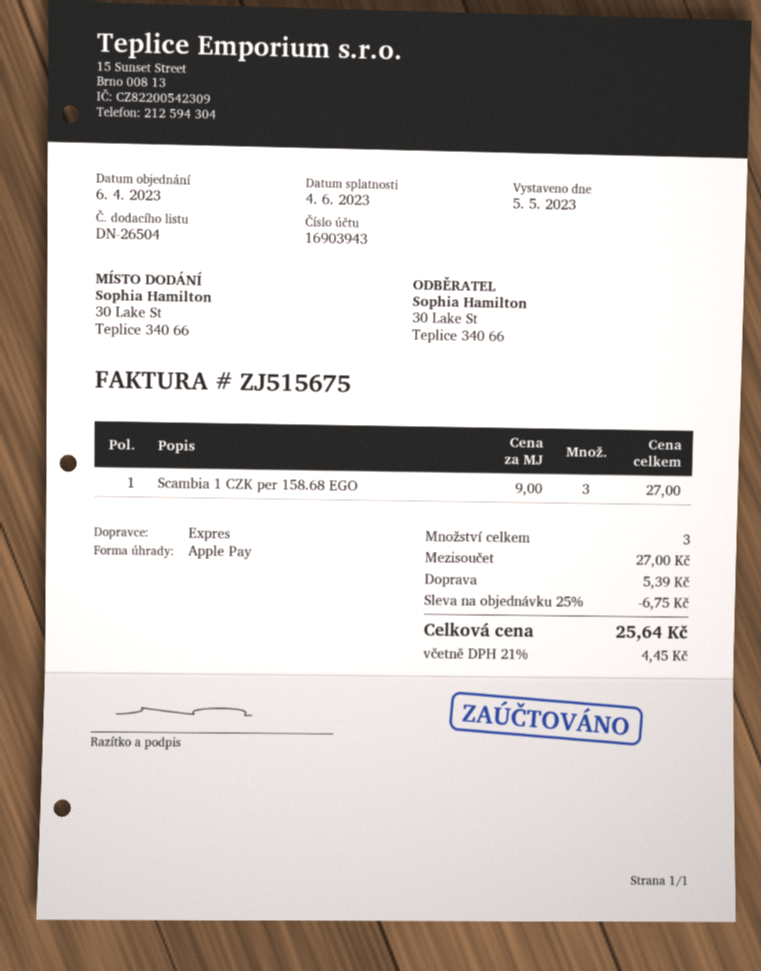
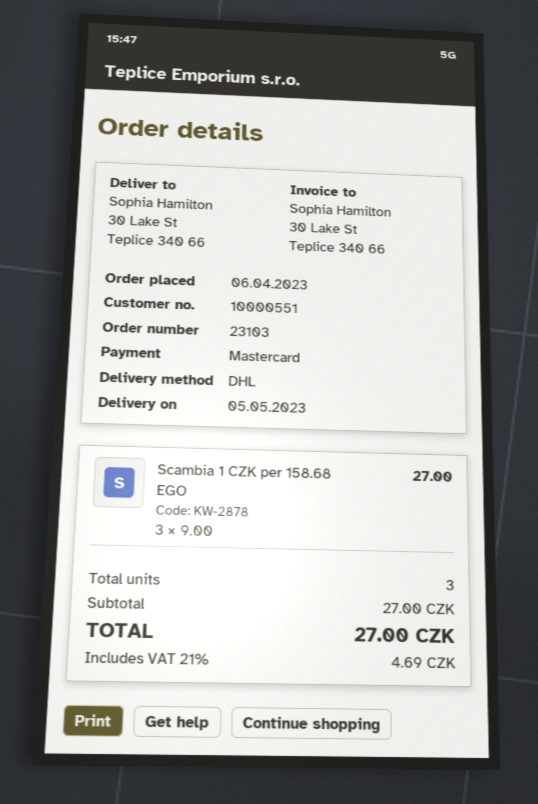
payment method: Apple Pay -> Mastercard
shipping method: express -> DHL
discount: 25% = 6.75 -> none
shipping: 5.39 -> none
tax: 21% = 4.45 -> 21% = 4.69
total: 25.64 -> 27.00

